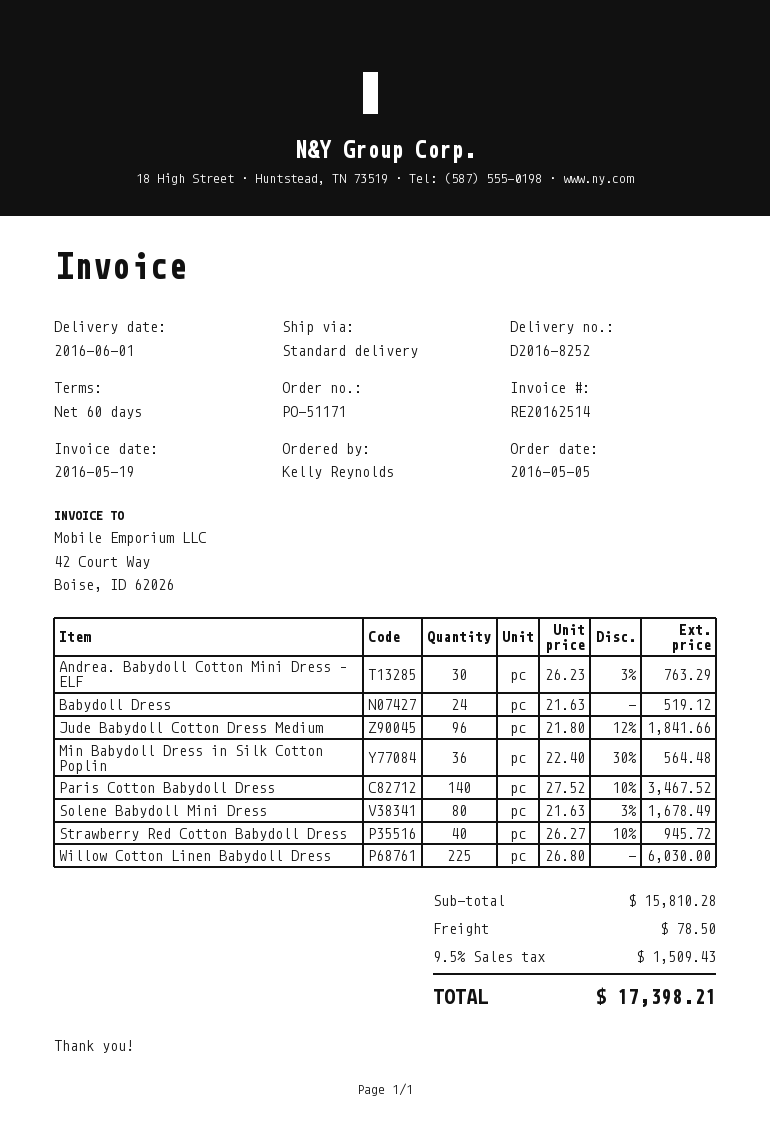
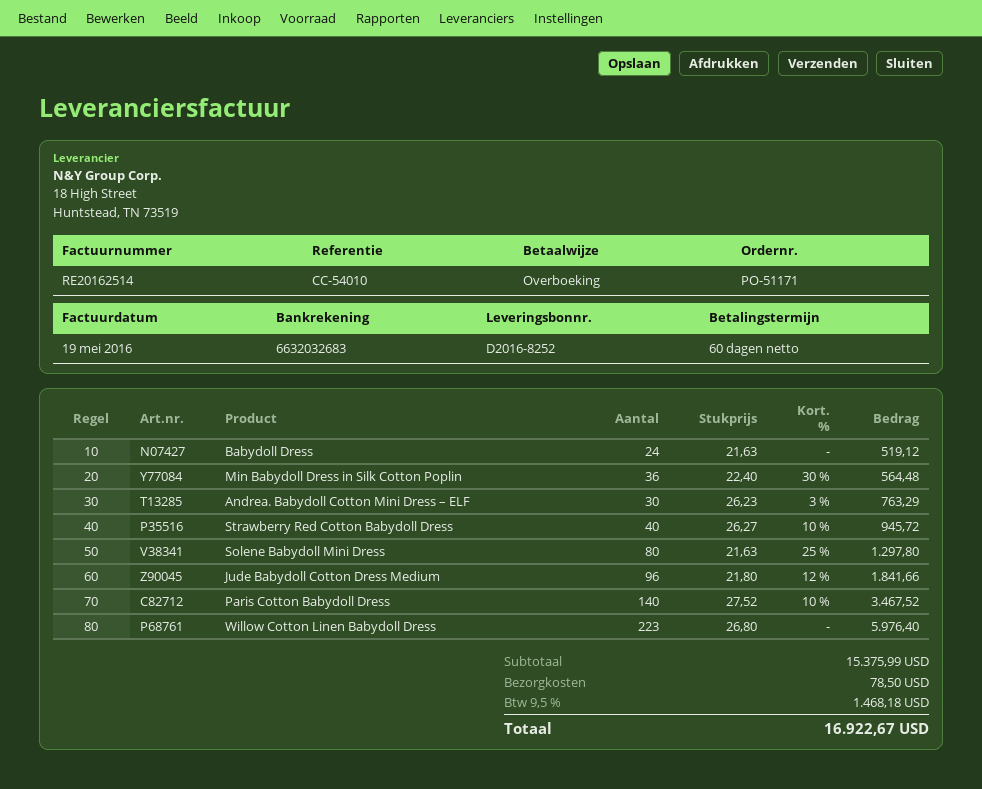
Solene Babydoll Mini Dress: 80 x 21.63 - 3% = 1678.49 -> 80 x 21.63 - 25% = 1297.80
Willow Cotton Linen Babydoll Dress: 225 x 26.80 = 6030.00 -> 223 x 26.80 = 5976.40
subtotal: 15810.28 -> 15375.99
tax: 9.5% = 1509.43 -> 9.5% = 1468.18
total: 17398.21 -> 16922.67

